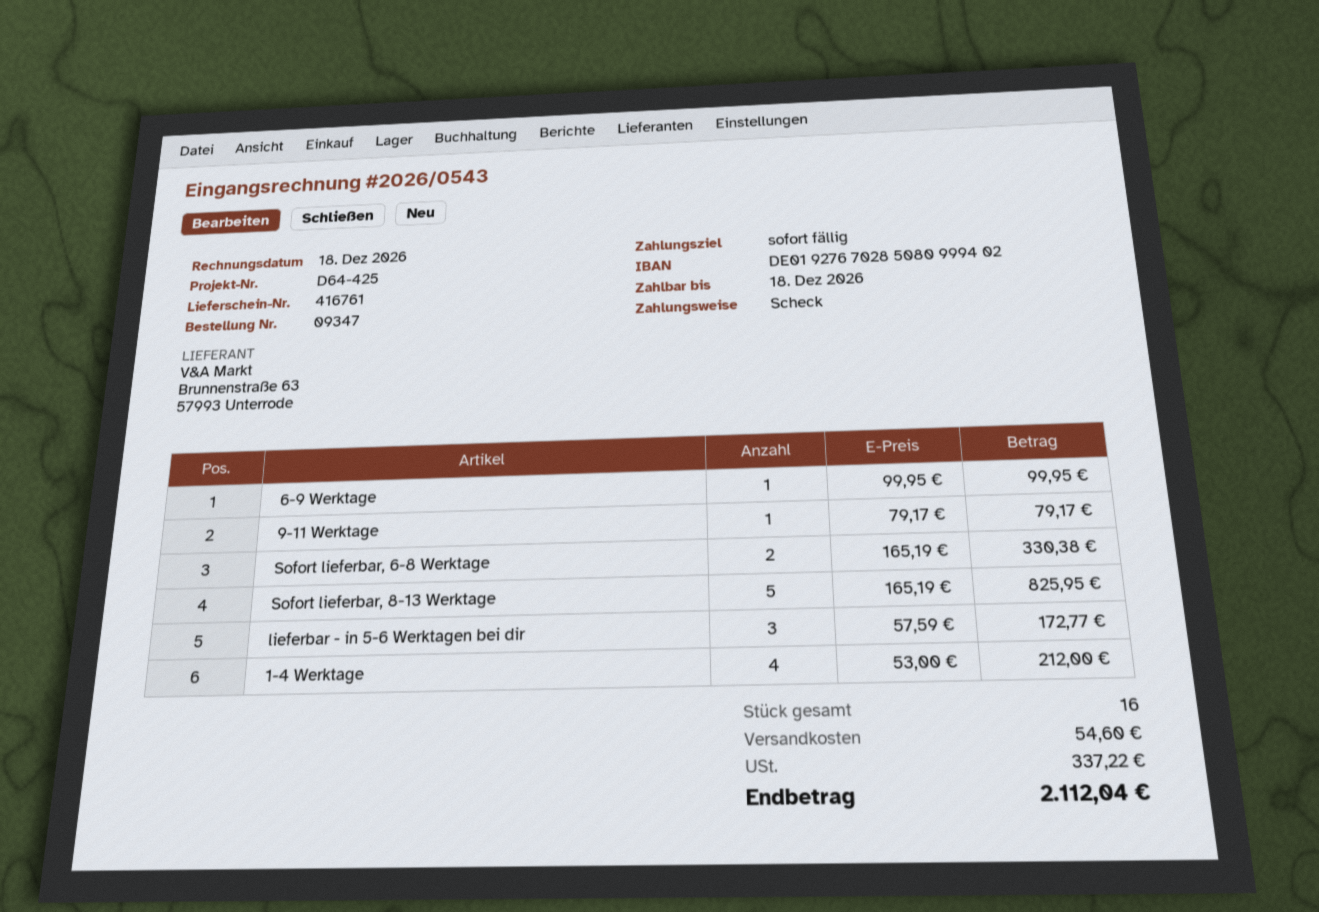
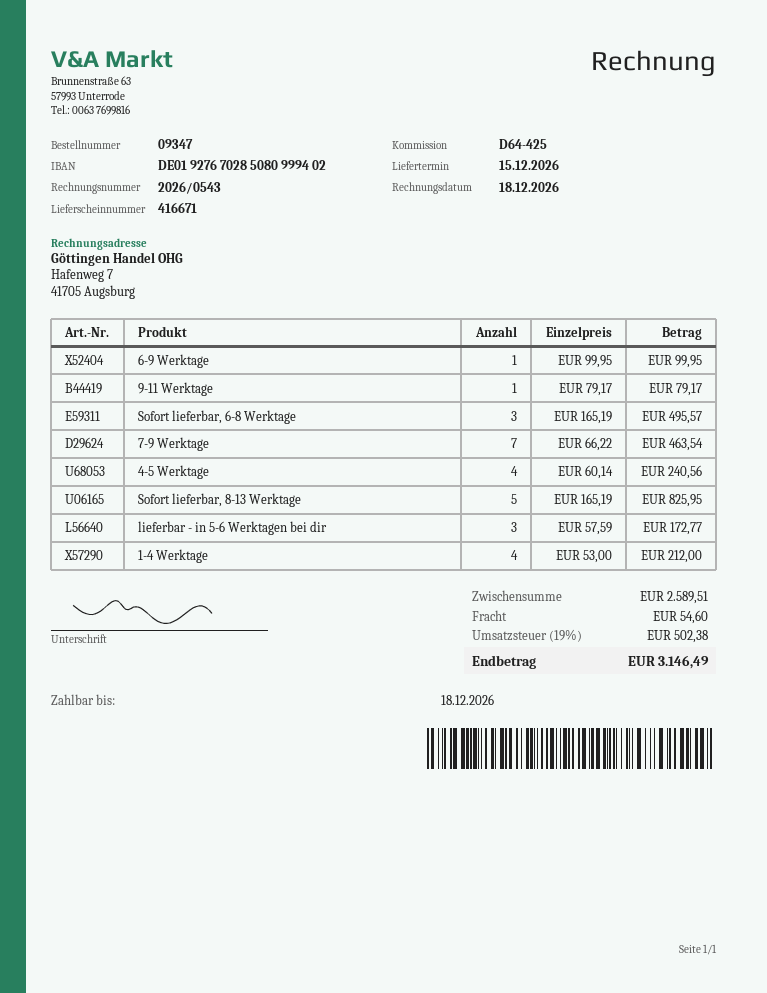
delivery note number: 416761 -> 416671
Sofort lieferbar, 6-8 Werktage: 2 x 165.19 = 330.38 -> 3 x 165.19 = 495.57
7-9 Werktage: none -> 7 x 66.22 = 463.54
4-5 Werktage: none -> 4 x 60.14 = 240.56
tax: 337.22 -> 502.38
total: 2112.04 -> 3146.49

